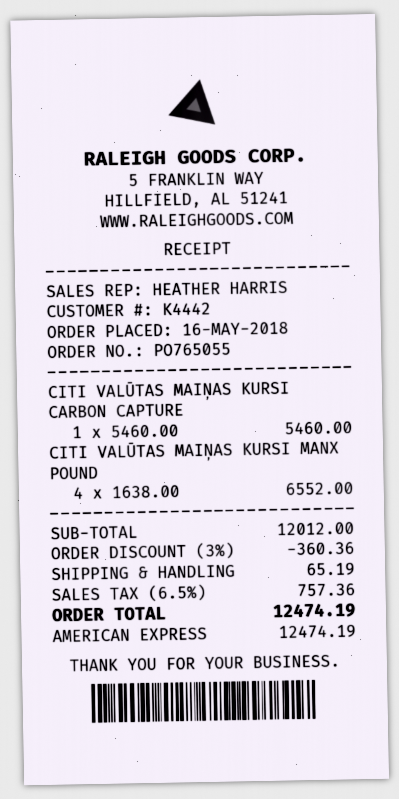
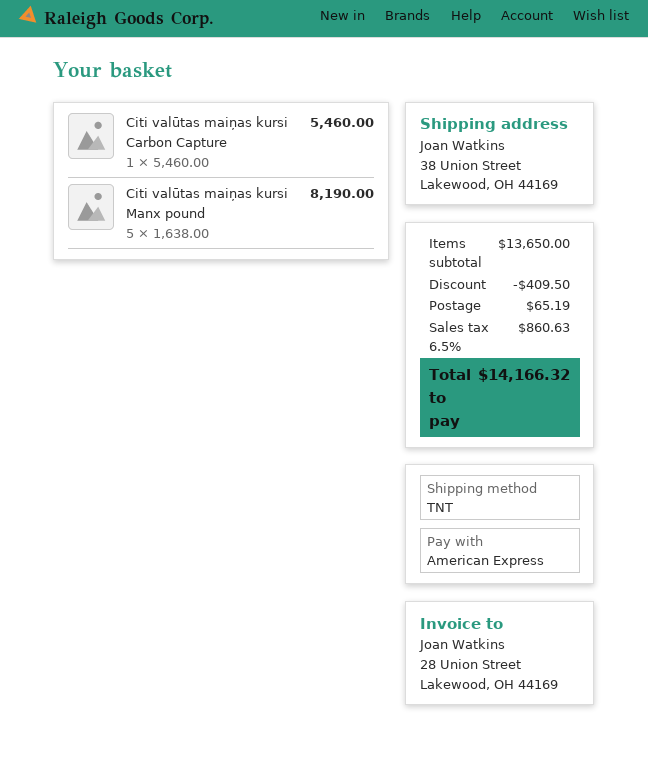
CITI VALŪTAS MAIŅAS KURSI MANX POUND: 4 x 1638.00 = 6552.00 -> 5 x 1638.00 = 8190.00
subtotal: 12012.00 -> 13650.00
discount: 360.36 -> 409.50
tax: 6.5% = 757.36 -> 6.5% = 860.63
total: 12474.19 -> 14166.32

